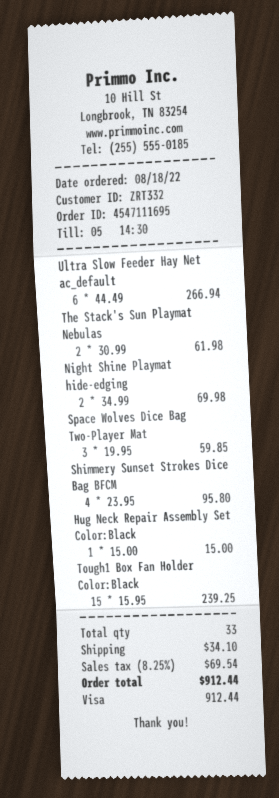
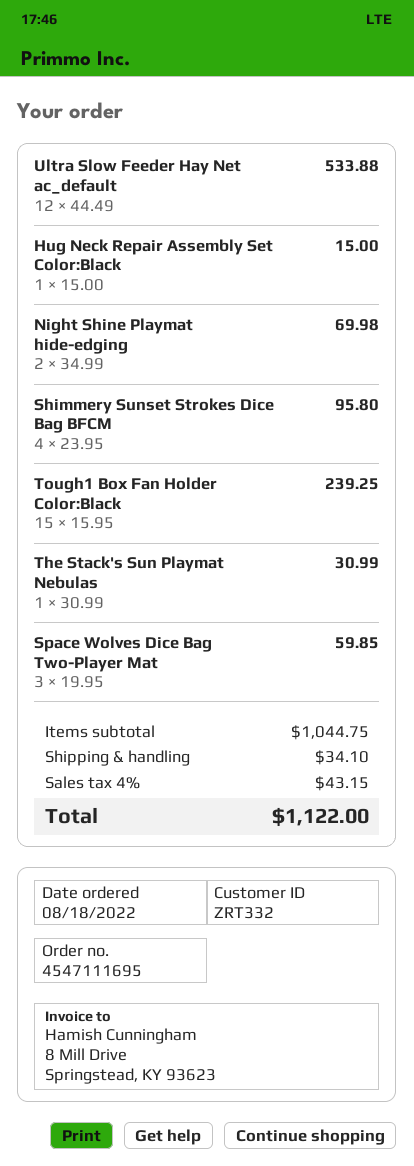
Ultra Slow Feeder Hay Net ac_default: 6 x 44.49 = 266.94 -> 12 x 44.49 = 533.88
The Stack's Sun Playmat Nebulas: 2 x 30.99 = 61.98 -> 1 x 30.99 = 30.99
tax: 8.25% = 69.54 -> 4% = 43.15
total: 912.44 -> 1122.00

